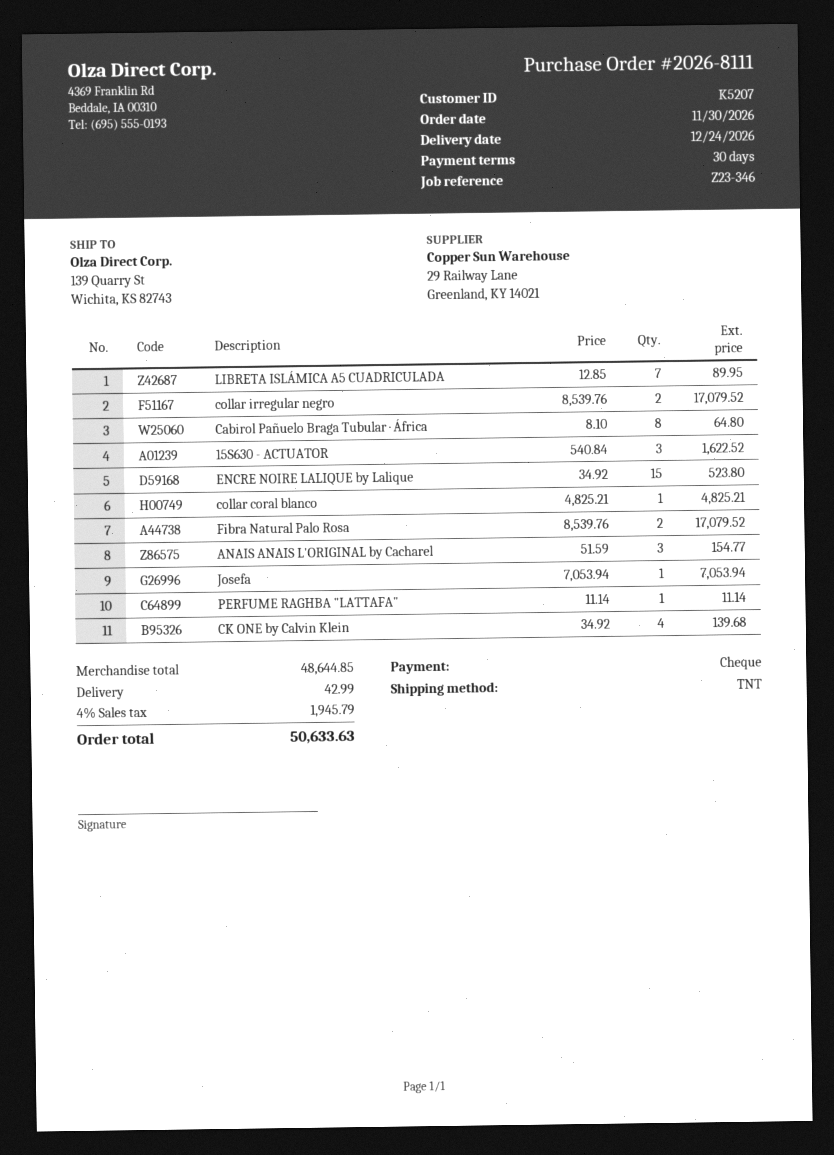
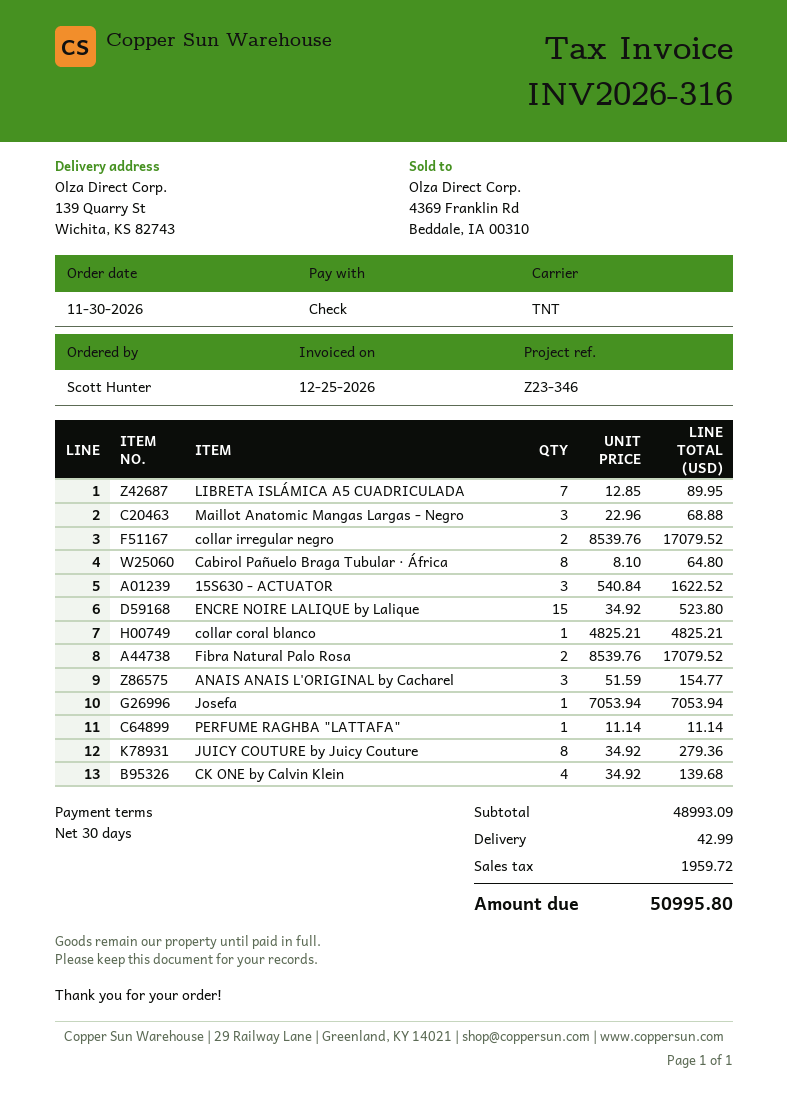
Maillot Anatomic Mangas Largas - Negro: none -> 3 x 22.96 = 68.88
JUICY COUTURE by Juicy Couture: none -> 8 x 34.92 = 279.36
subtotal: 48644.85 -> 48993.09
tax: 1945.79 -> 1959.72
total: 50633.63 -> 50995.80

